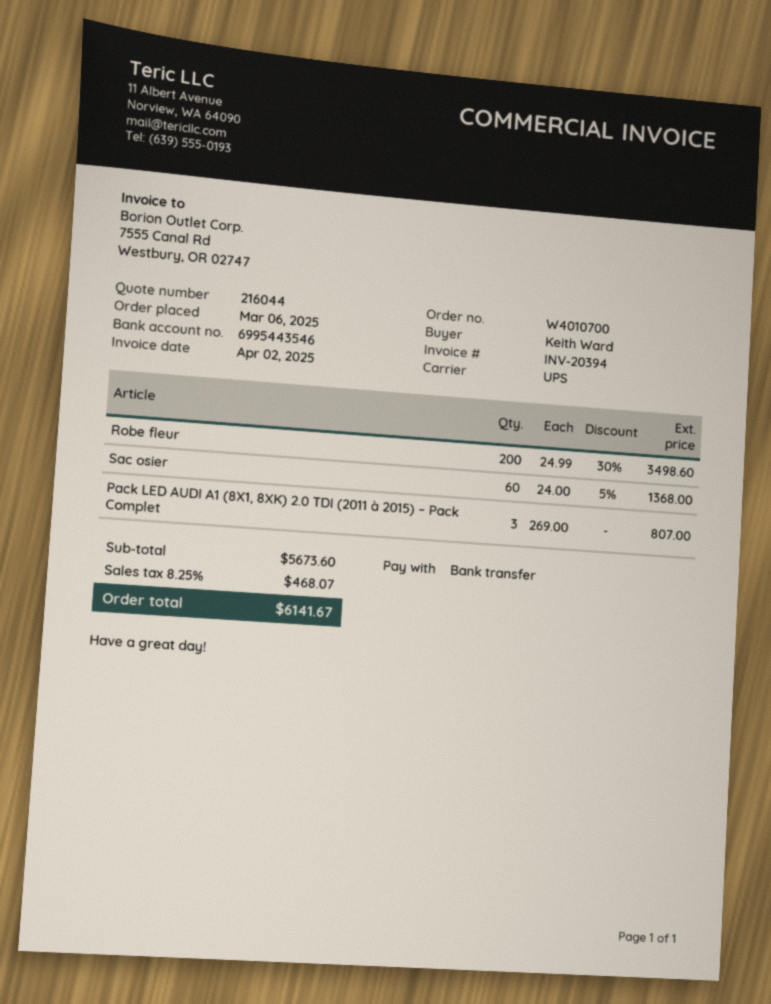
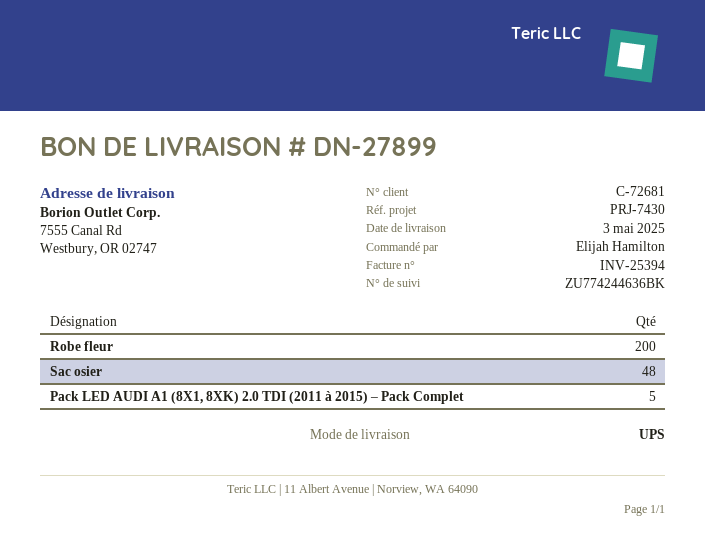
invoice number: INV-20394 -> INV-25394
ordered by: Keith Ward -> Elijah Hamilton
Sac osier: 60 -> 48
Pack LED AUDI A1 (8X1, 8XK) 2.0 TDI (2011 à 2015) – Pack Complet: 3 -> 5

